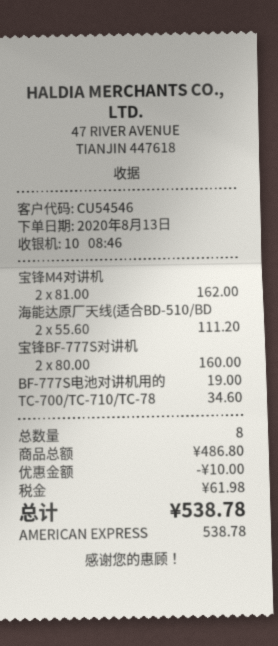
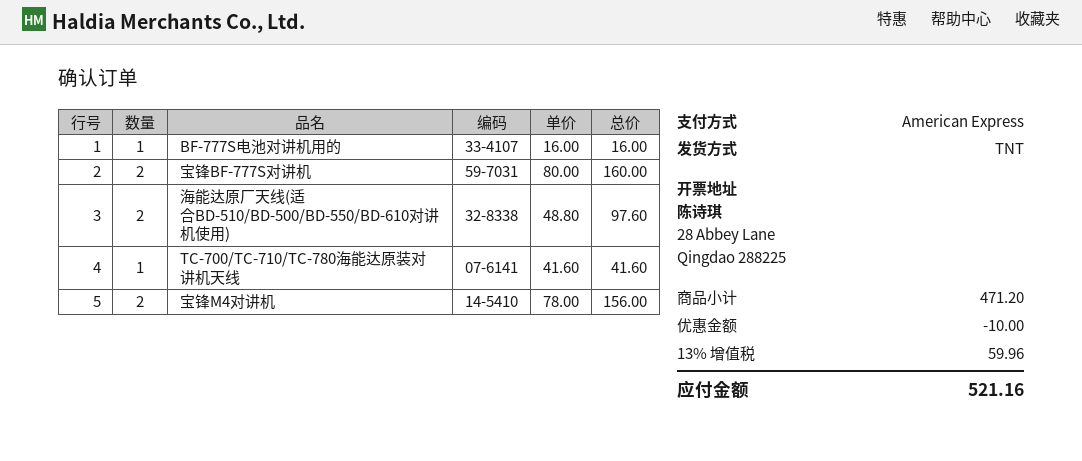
宝锋M4对讲机: 2 x 81.00 = 162.00 -> 2 x 78.00 = 156.00
海能达原厂天线(适合BD-510/BD: 2 x 55.60 = 111.20 -> 2 x 48.80 = 97.60
BF-777S电池对讲机用的: 1 x 19.00 = 19.00 -> 1 x 16.00 = 16.00
TC-700/TC-710/TC-78: 1 x 34.60 = 34.60 -> 1 x 41.60 = 41.60
subtotal: 486.80 -> 471.20
tax: 61.98 -> 59.96
total: 538.78 -> 521.16

